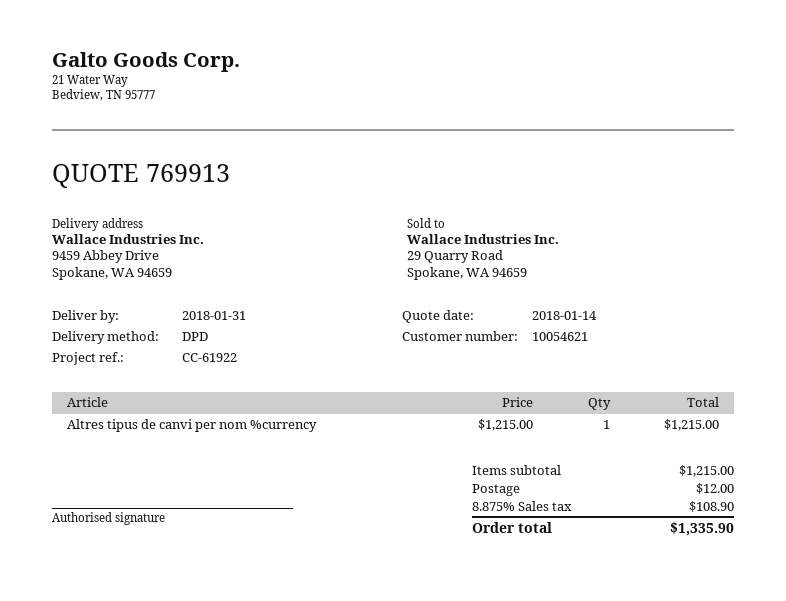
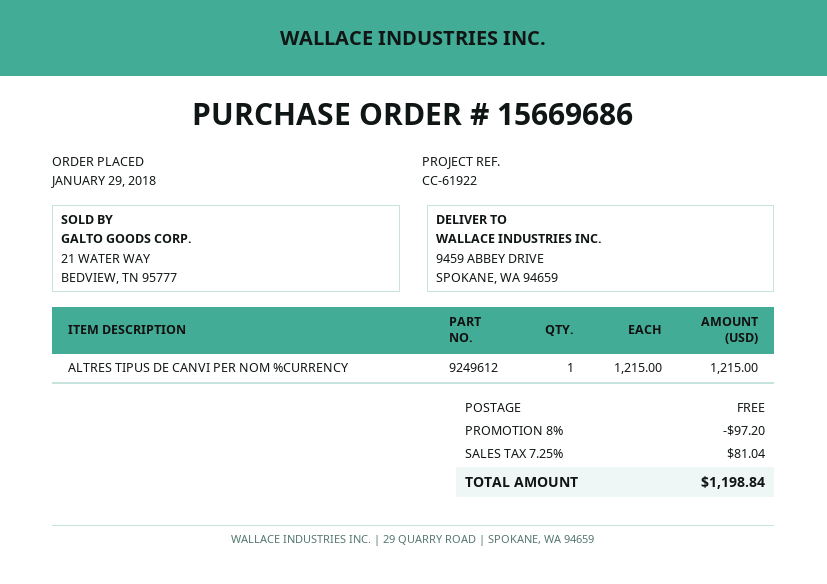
discount: none -> 8% = 97.20
shipping: 12.00 -> 0.00
tax: 8.875% = 108.90 -> 7.25% = 81.04
total: 1335.90 -> 1198.84

